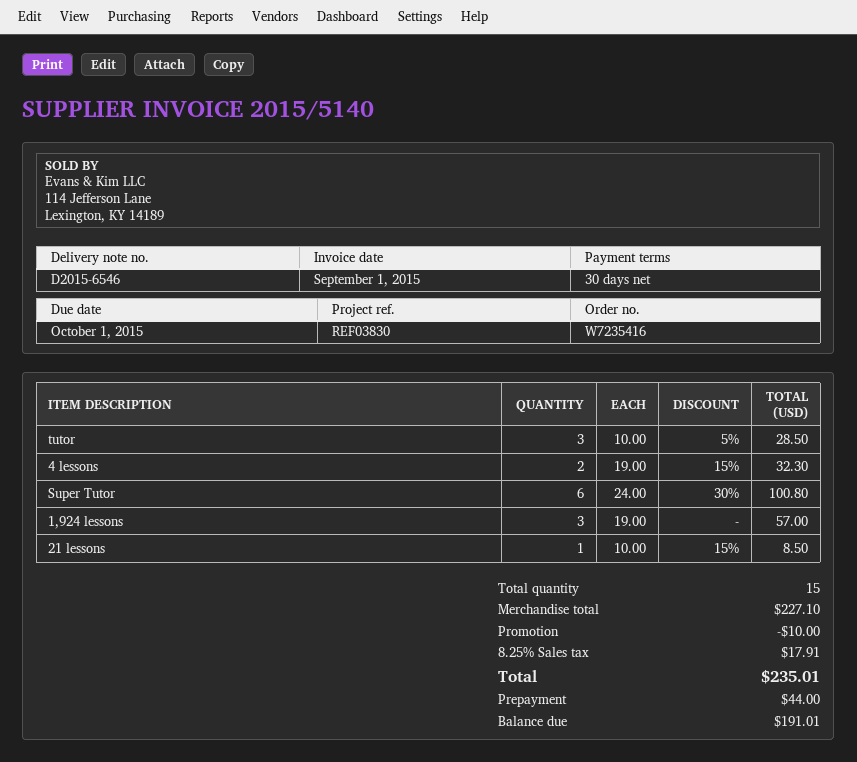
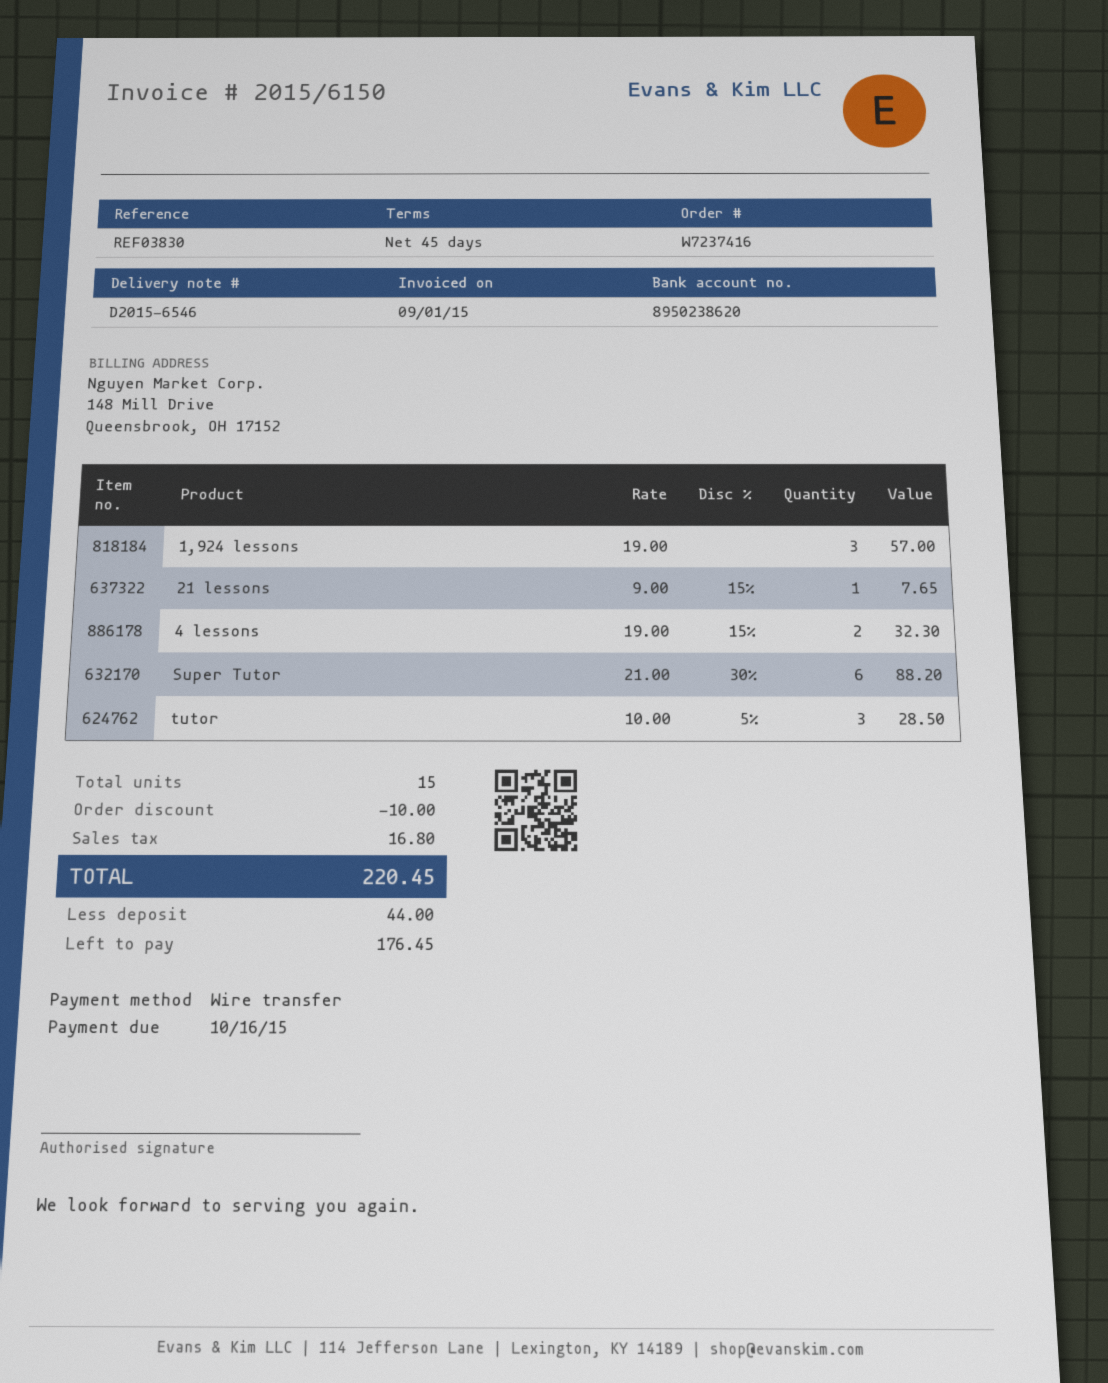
order number: W7235416 -> W7237416
invoice number: 2015/5140 -> 2015/6150
payment terms: 30 days -> 45 days
due date: 2015-10-01 -> 2015-10-16
Super Tutor: 6 x 24.00 - 30% = 100.80 -> 6 x 21.00 - 30% = 88.20
21 lessons: 1 x 10.00 - 15% = 8.50 -> 1 x 9.00 - 15% = 7.65
tax: 17.91 -> 16.80
total: 235.01 -> 220.45
balance: 191.01 -> 176.45

